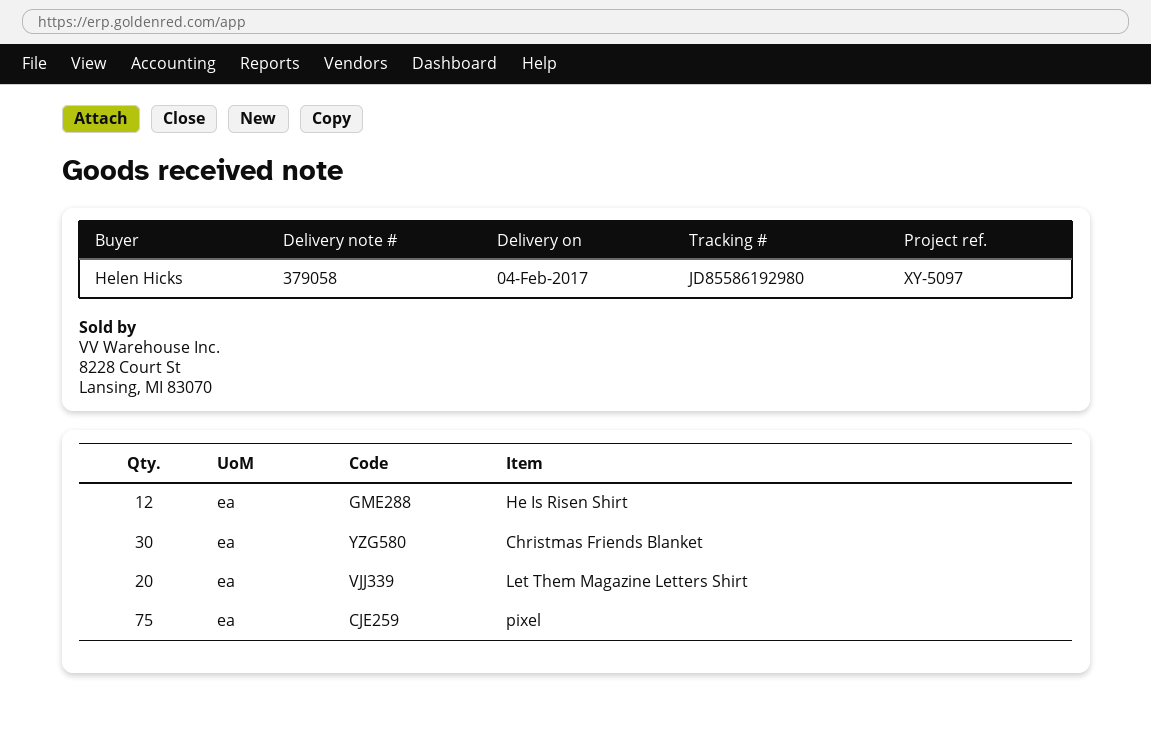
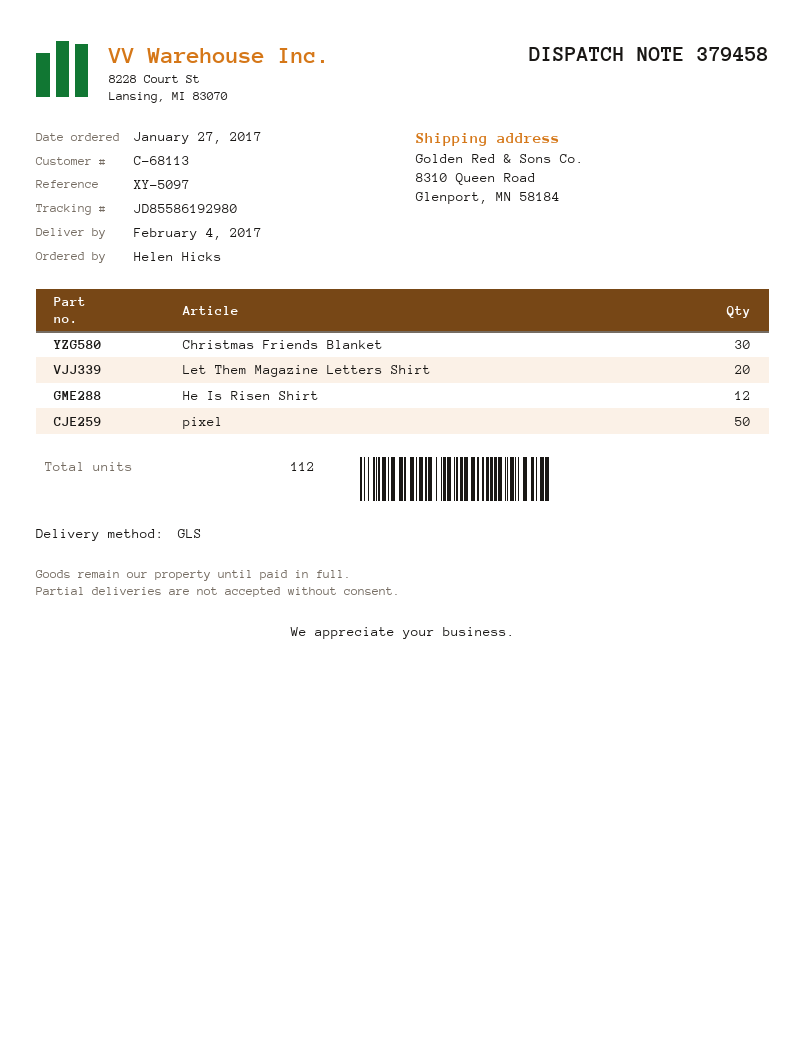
delivery note number: 379058 -> 379458
pixel: 75 -> 50

